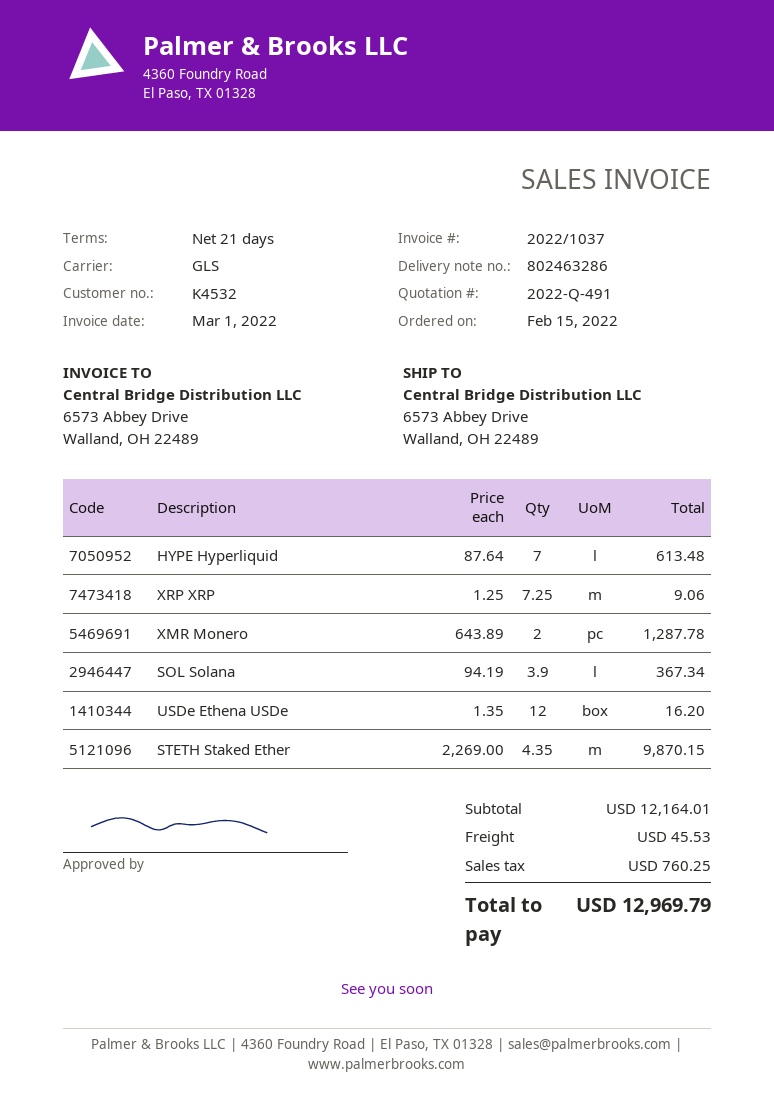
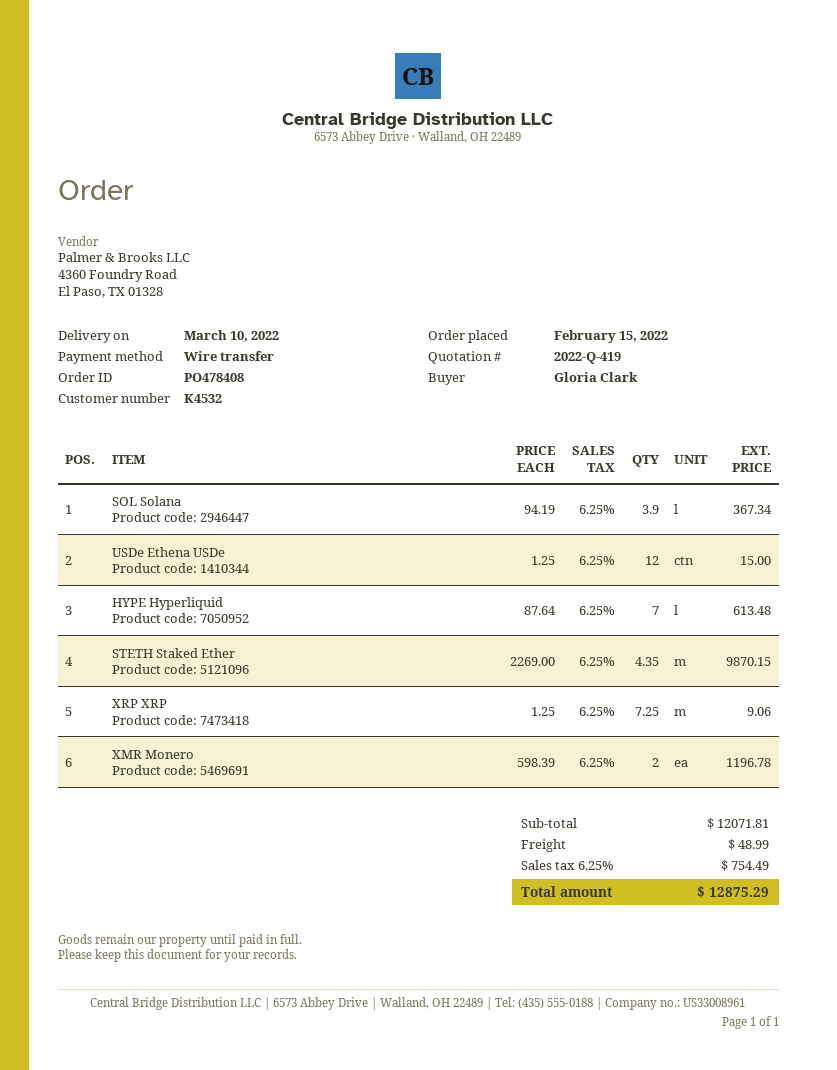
quote number: 2022-Q-491 -> 2022-Q-419
XMR Monero: 2 x 643.89 = 1287.78 -> 2 x 598.39 = 1196.78
USDe Ethena USDe: 12 x 1.35 = 16.20 -> 12 x 1.25 = 15.00
subtotal: 12164.01 -> 12071.81
shipping: 45.53 -> 48.99
tax: 760.25 -> 754.49
total: 12969.79 -> 12875.29

